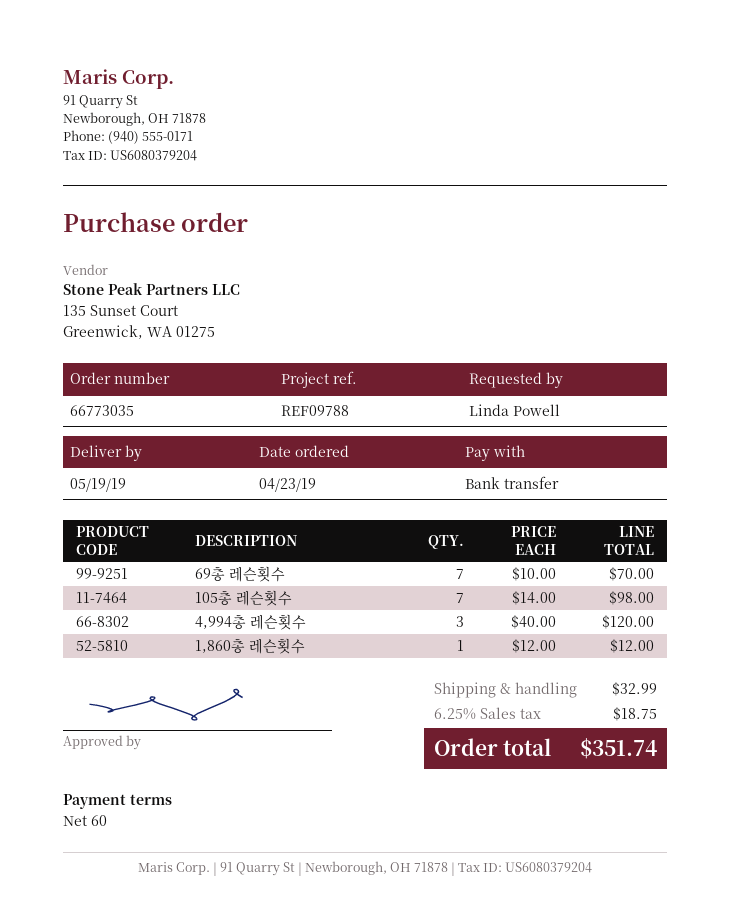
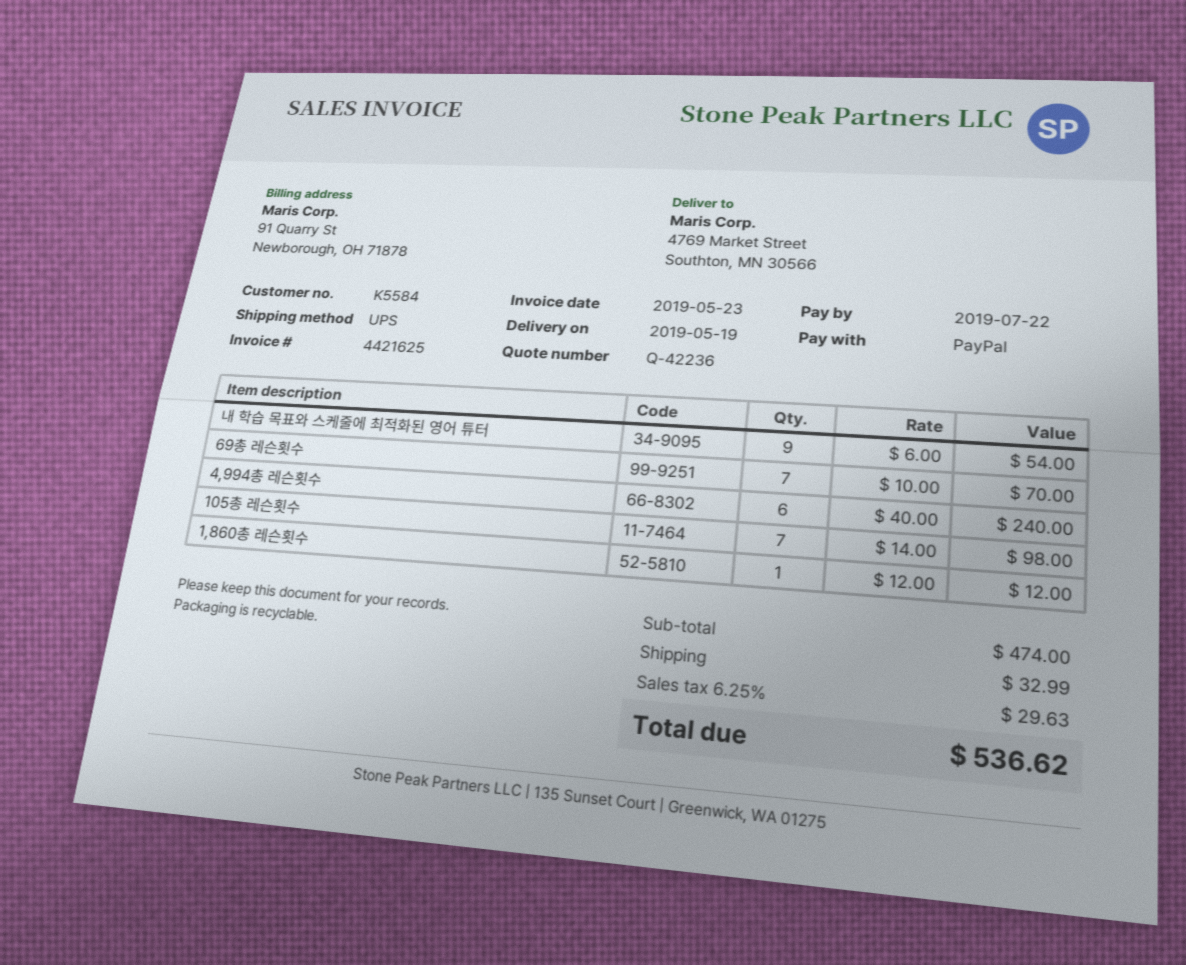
payment method: bank transfer -> PayPal
4,994총 레슨횟수: 3 x 40.00 = 120.00 -> 6 x 40.00 = 240.00
내 학습 목표와 스케줄에 최적화된 영어 튜터: none -> 9 x 6.00 = 54.00
tax: 6.25% = 18.75 -> 6.25% = 29.63
total: 351.74 -> 536.62

